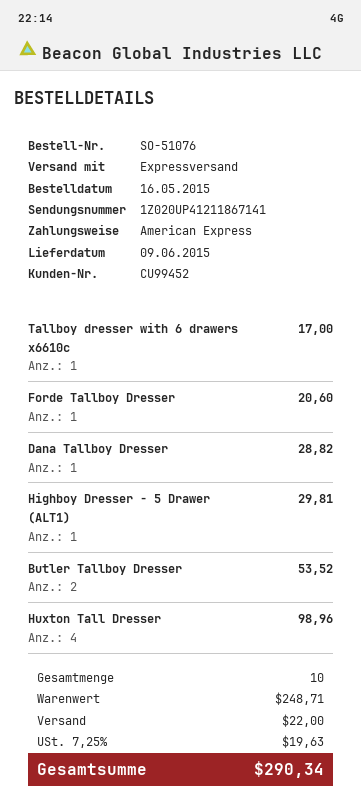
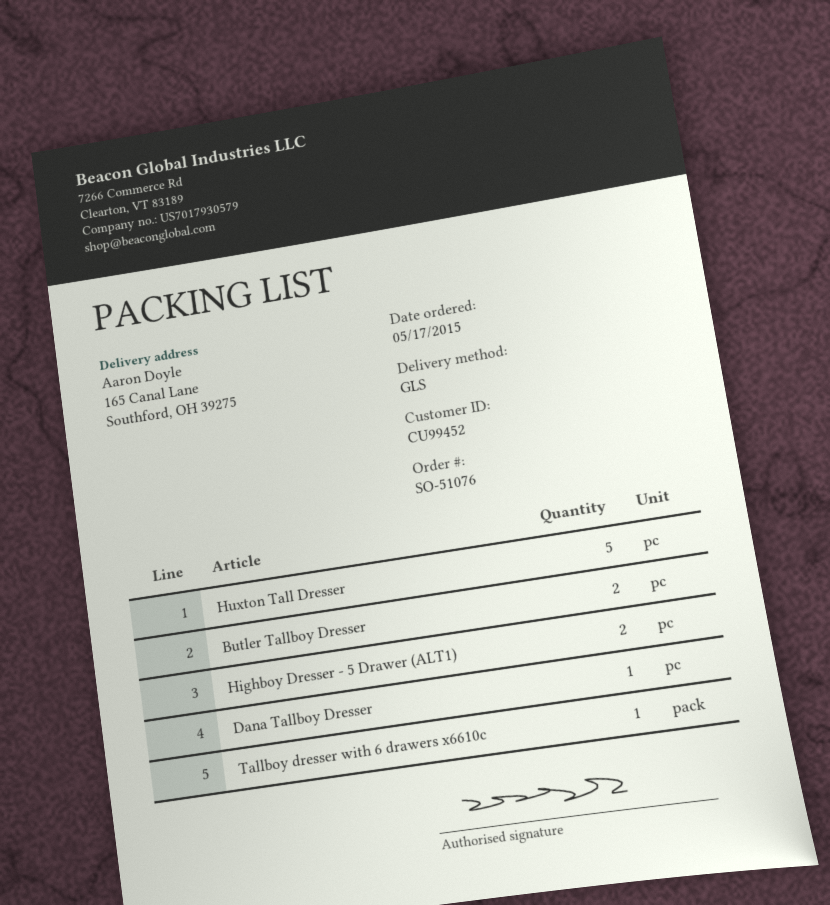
order date: 2015-05-16 -> 2015-05-17
shipping method: express -> GLS
Forde Tallboy Dresser: 1 -> none
Highboy Dresser - 5 Drawer (ALT1): 1 -> 2
Huxton Tall Dresser: 4 -> 5

